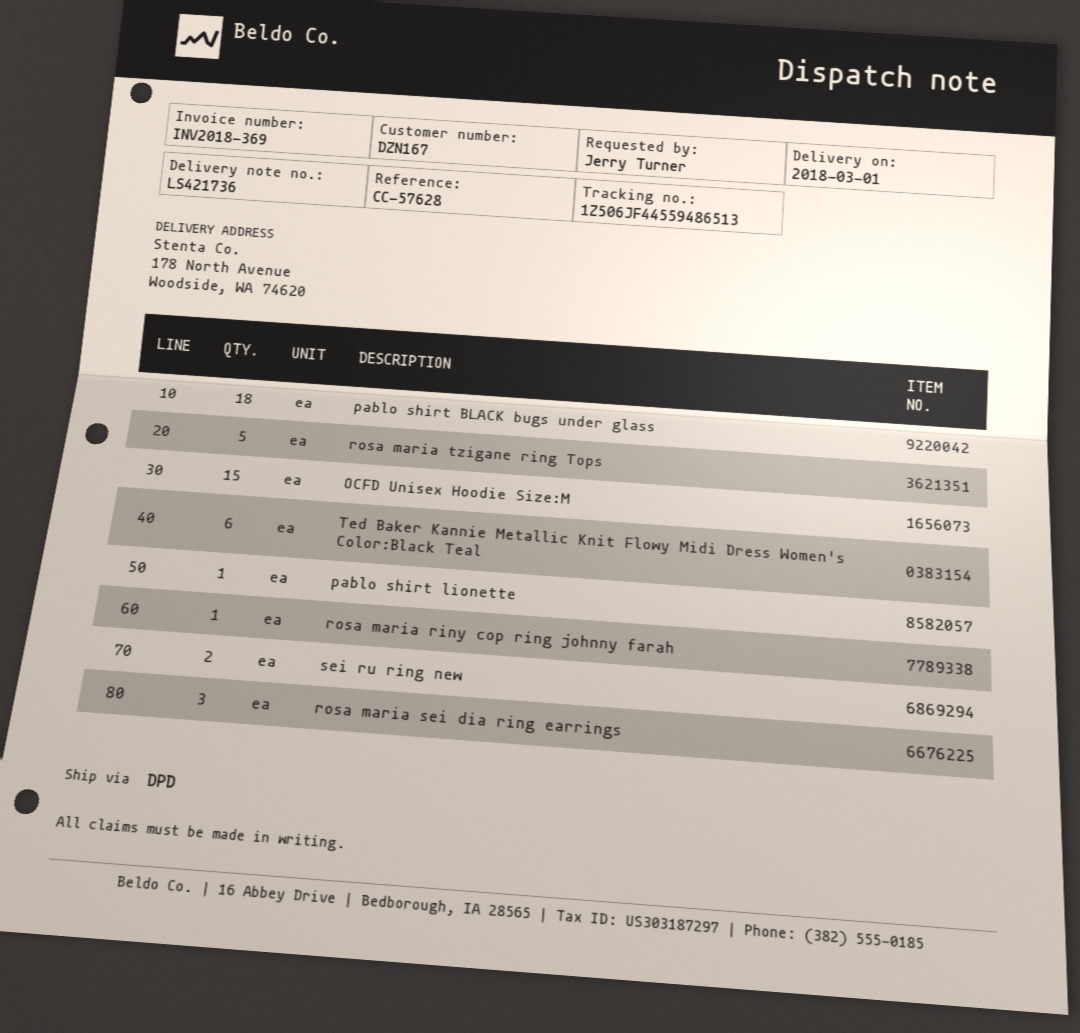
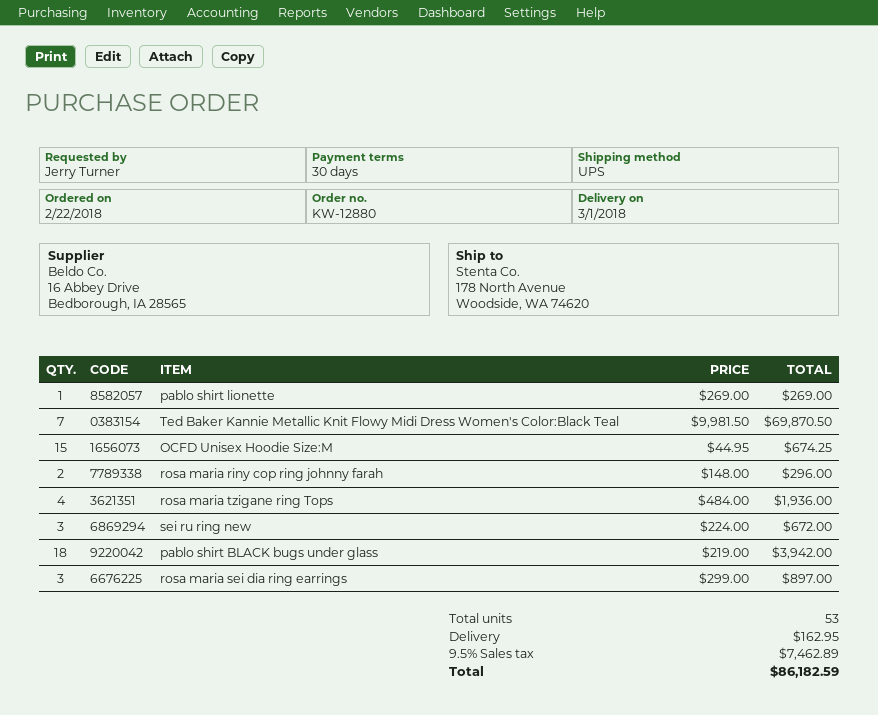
shipping method: DPD -> UPS
rosa maria tzigane ring Tops: 5 -> 4
Ted Baker Kannie Metallic Knit Flowy Midi Dress Women's Color:Black Teal: 6 -> 7
rosa maria riny cop ring johnny farah: 1 -> 2
sei ru ring new: 2 -> 3

